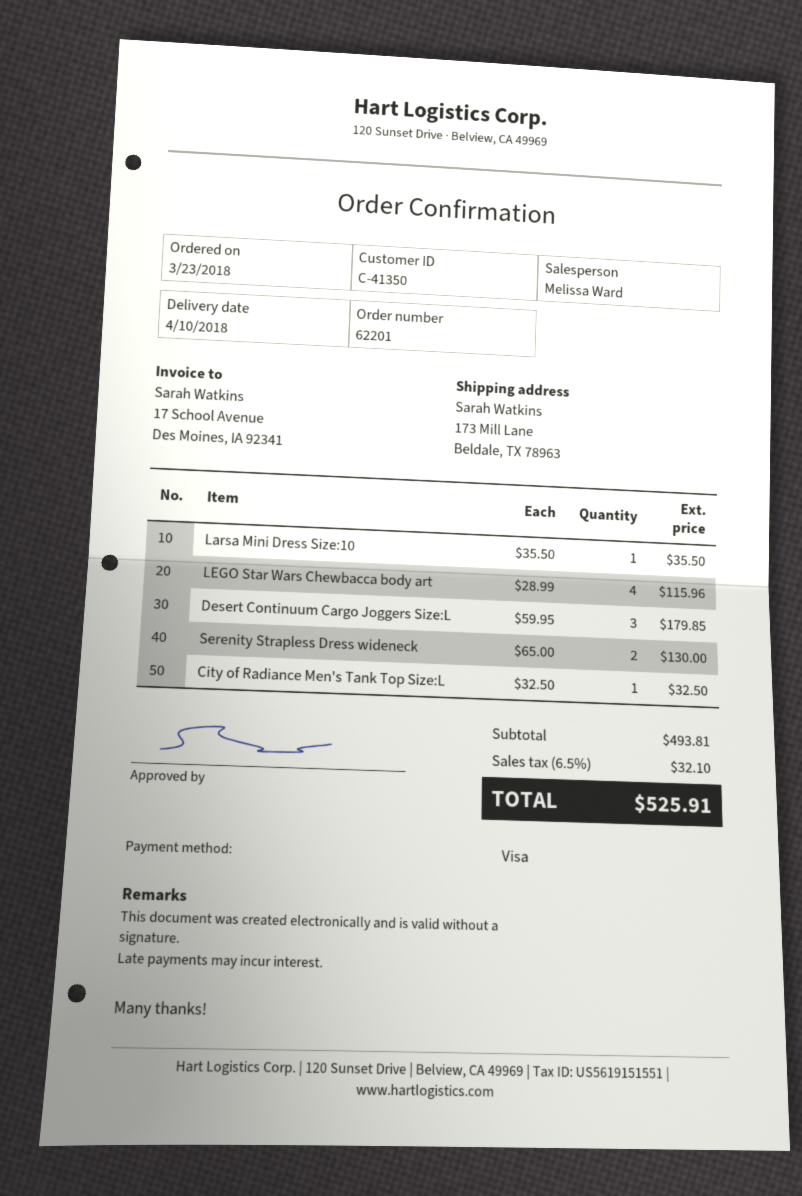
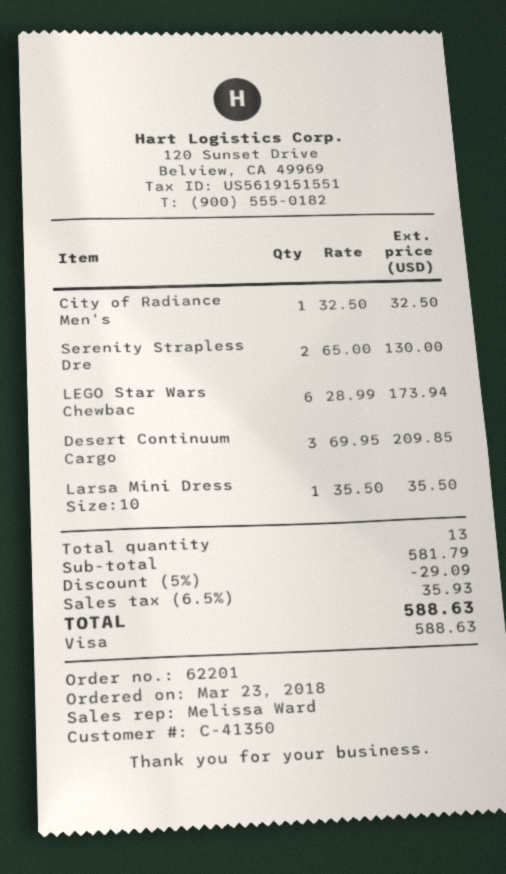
LEGO Star Wars Chewbacca body art: 4 x 28.99 = 115.96 -> 6 x 28.99 = 173.94
Desert Continuum Cargo Joggers Size:L: 3 x 59.95 = 179.85 -> 3 x 69.95 = 209.85
subtotal: 493.81 -> 581.79
discount: none -> 5% = 29.09
tax: 6.5% = 32.10 -> 6.5% = 35.93
total: 525.91 -> 588.63

